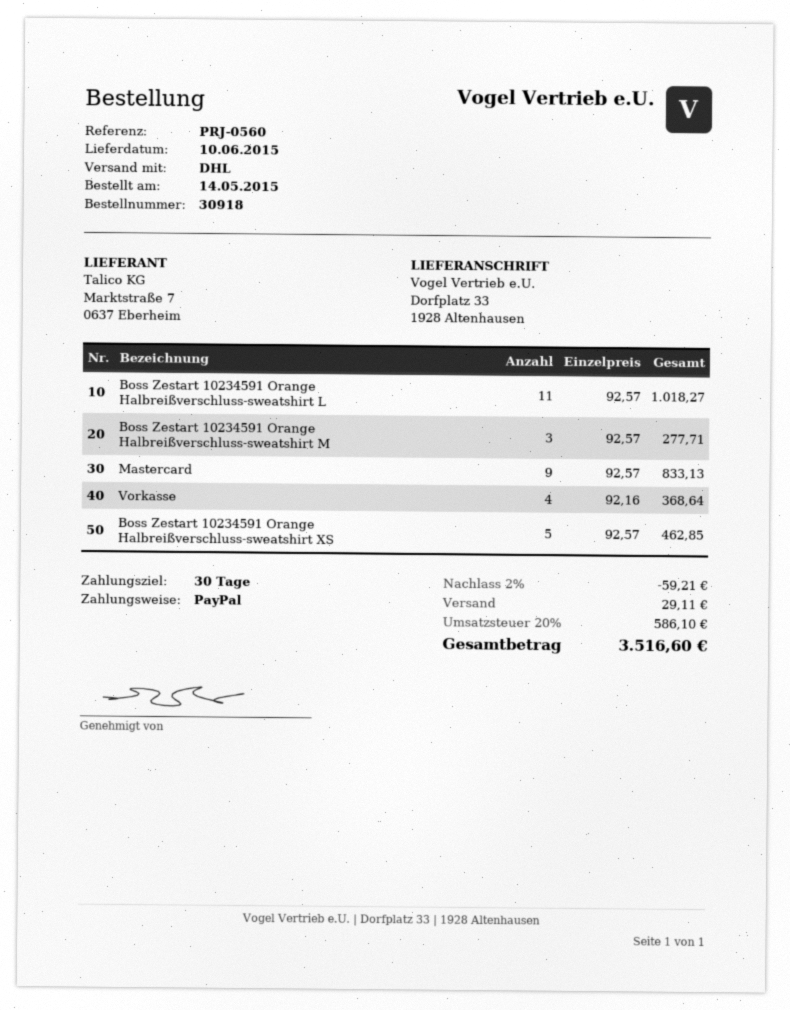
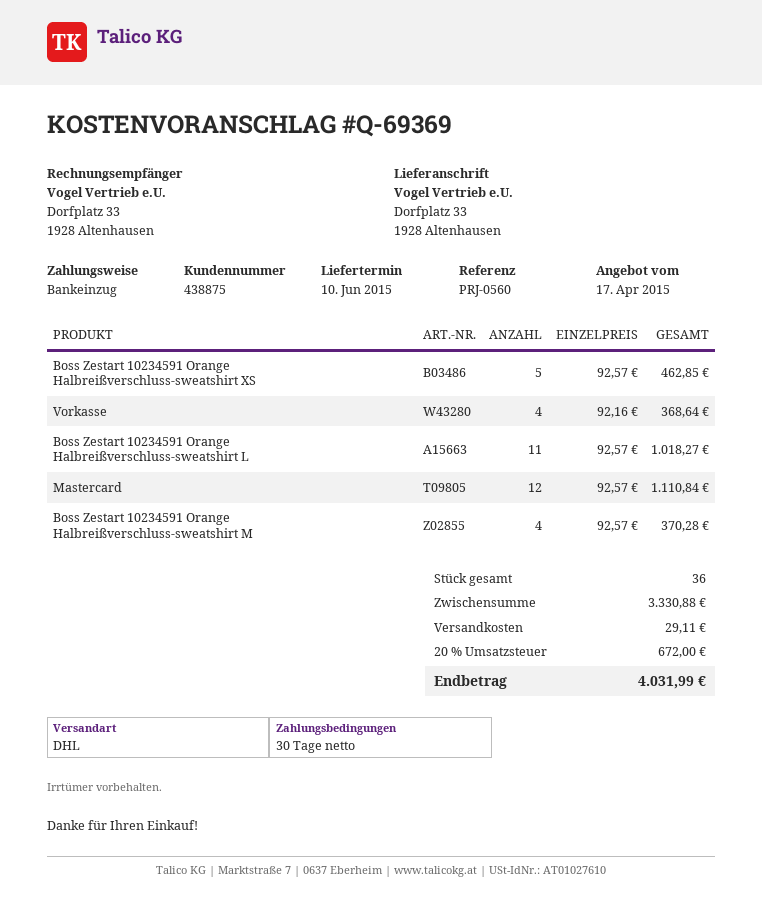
payment method: PayPal -> direct debit
Boss Zestart 10234591 Orange Halbreißverschluss-sweatshirt M: 3 x 92.57 = 277.71 -> 4 x 92.57 = 370.28
Mastercard: 9 x 92.57 = 833.13 -> 12 x 92.57 = 1110.84
discount: 2% = 59.21 -> none
tax: 20% = 586.10 -> 20% = 672.00
total: 3516.60 -> 4031.99

